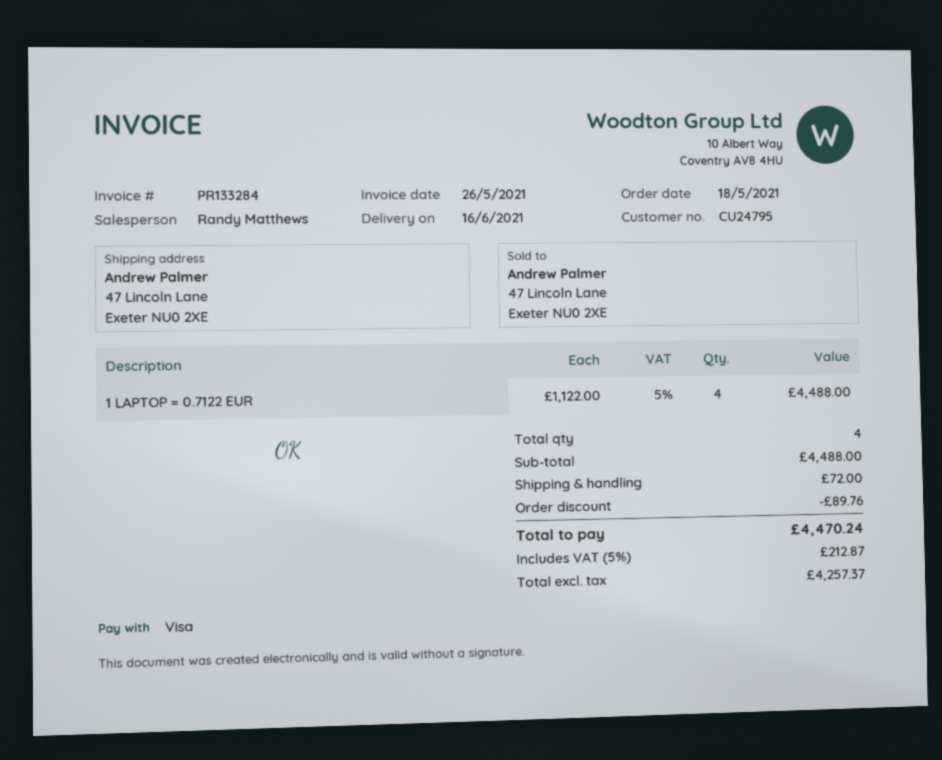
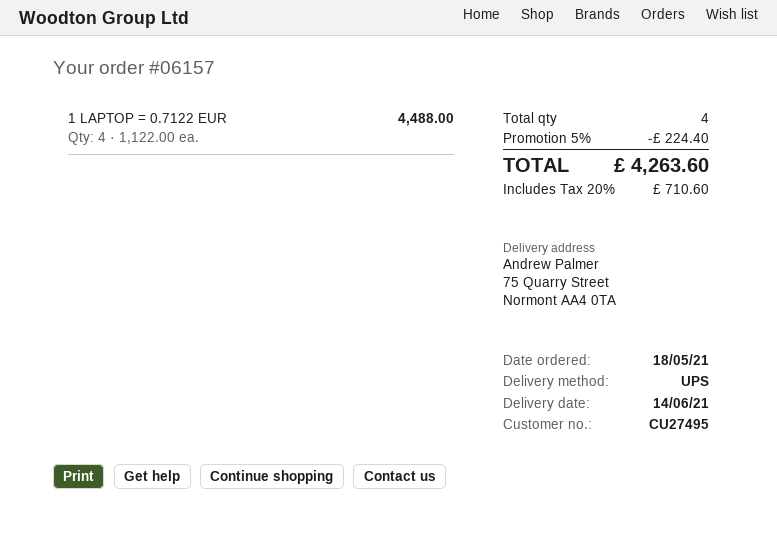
delivery date: 2021-06-16 -> 2021-06-14
customer number: CU24795 -> CU27495
ship to: 47 Lincoln Lane, Exeter NU0 2XE -> 75 Quarry Street, Normont AA4 0TA
discount: 89.76 -> 224.40
shipping: 72.00 -> none
tax: 5% = 212.87 -> 20% = 710.60
total: 4470.24 -> 4263.60

